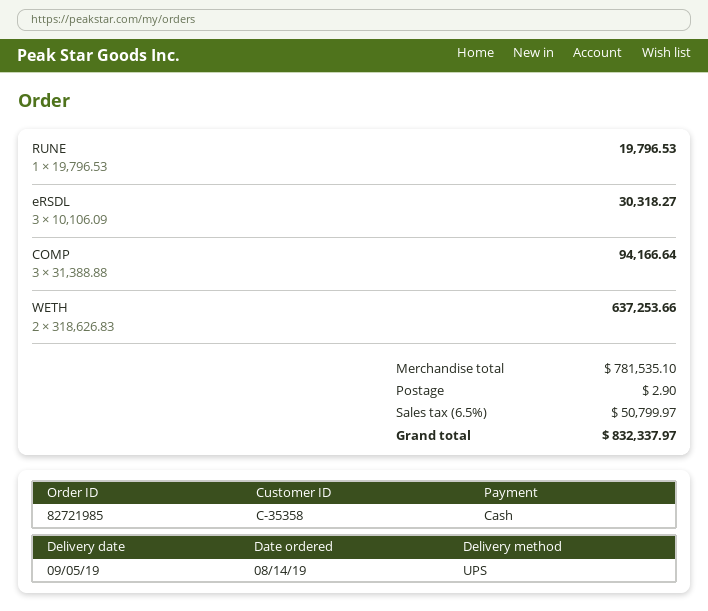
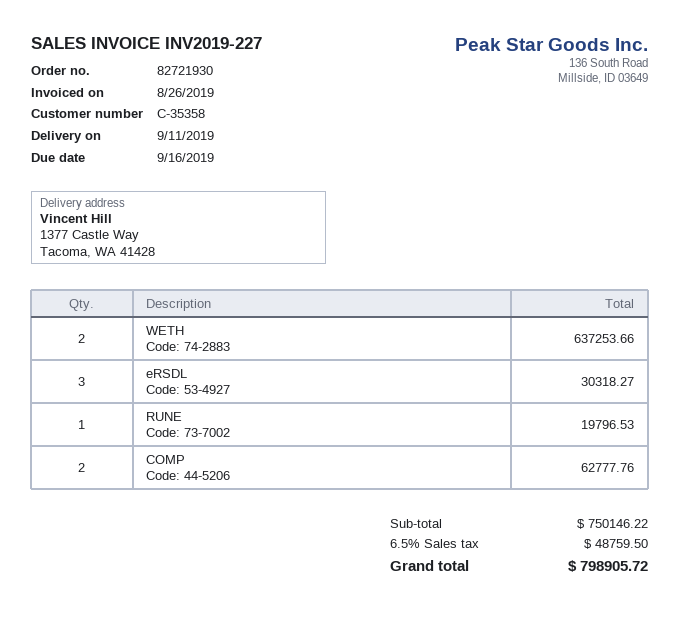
order number: 82721985 -> 82721930
delivery date: 2019-09-05 -> 2019-09-11
COMP: 3 for 94166.64 -> 2 for 62777.76
subtotal: 781535.10 -> 750146.22
shipping: 2.90 -> none
tax: 6.5% = 50799.97 -> 6.5% = 48759.50
total: 832337.97 -> 798905.72

